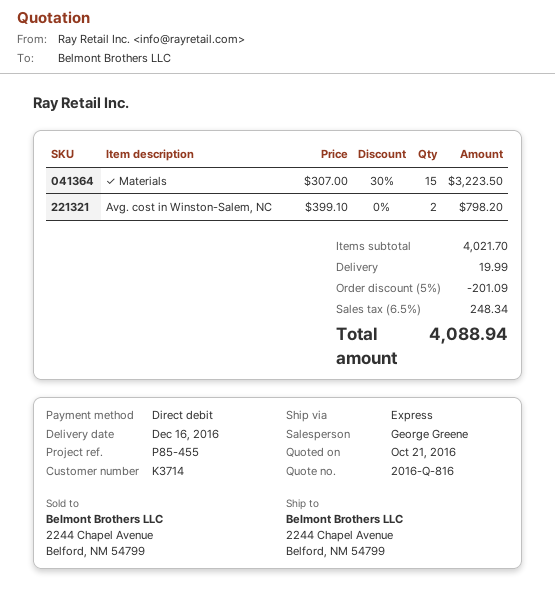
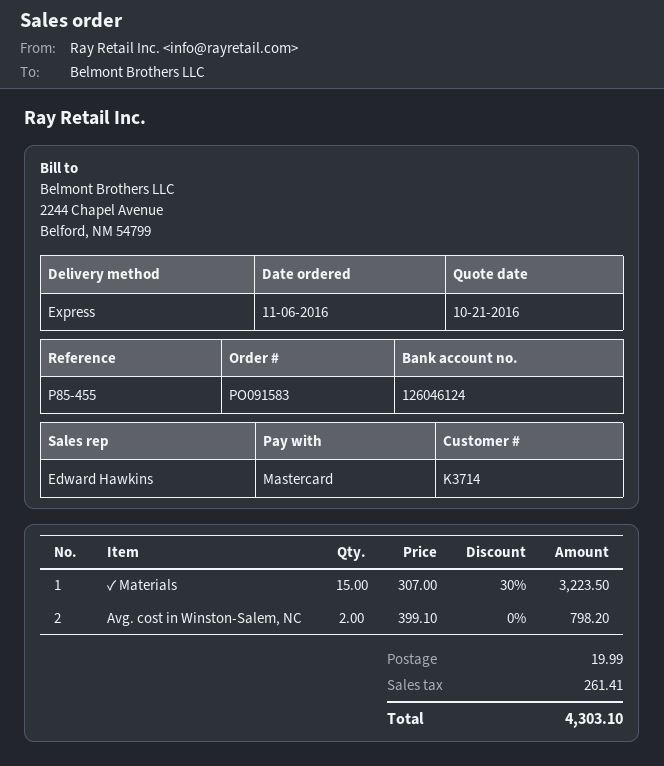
sales rep: George Greene -> Edward Hawkins
payment method: direct debit -> Mastercard
discount: 5% = 201.09 -> none
tax: 248.34 -> 261.41
total: 4088.94 -> 4303.10

